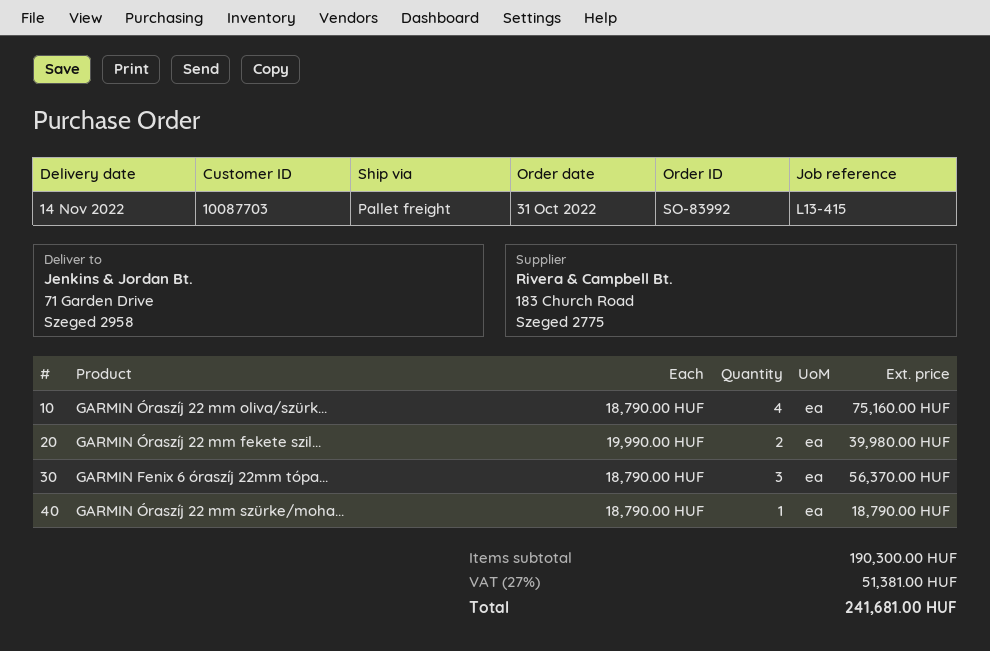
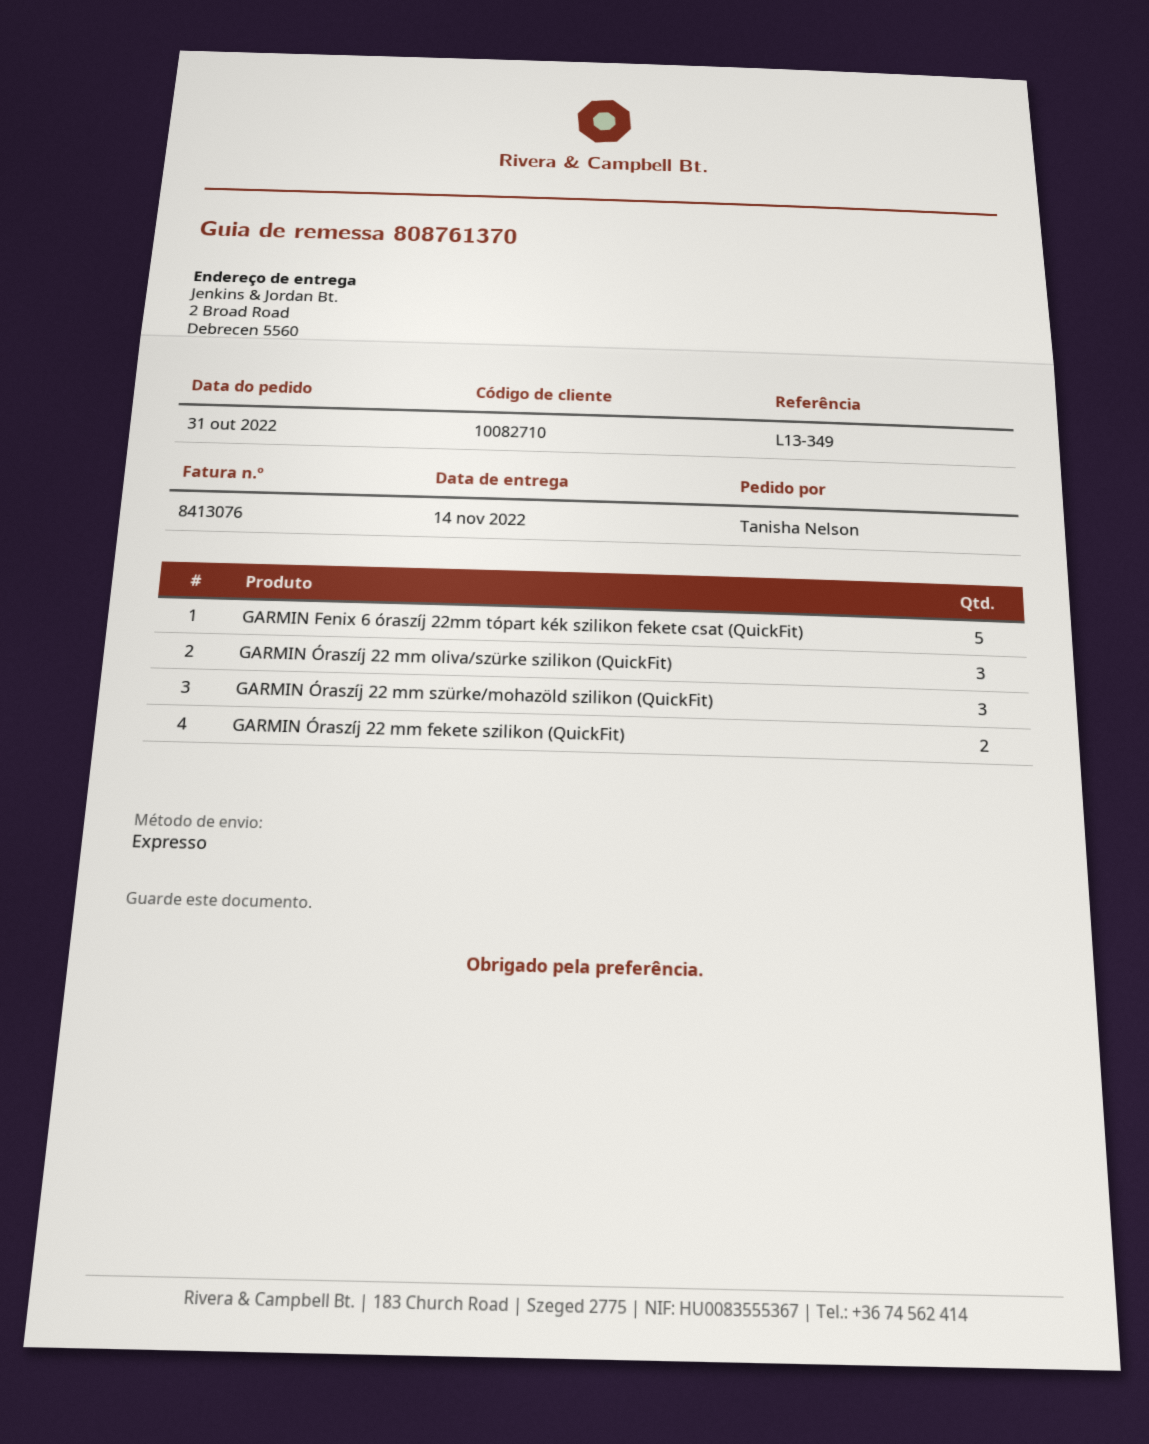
customer number: 10087703 -> 10082710
reference: L13-415 -> L13-349
shipping method: pallet freight -> express
ship to: 71 Garden Drive, Szeged 2958 -> 2 Broad Road, Debrecen 5560
GARMIN Óraszíj 22 mm oliva/szürk...: 4 -> 3
GARMIN Fenix 6 óraszíj 22mm tópa...: 3 -> 5
GARMIN Óraszíj 22 mm szürke/moha...: 1 -> 3

